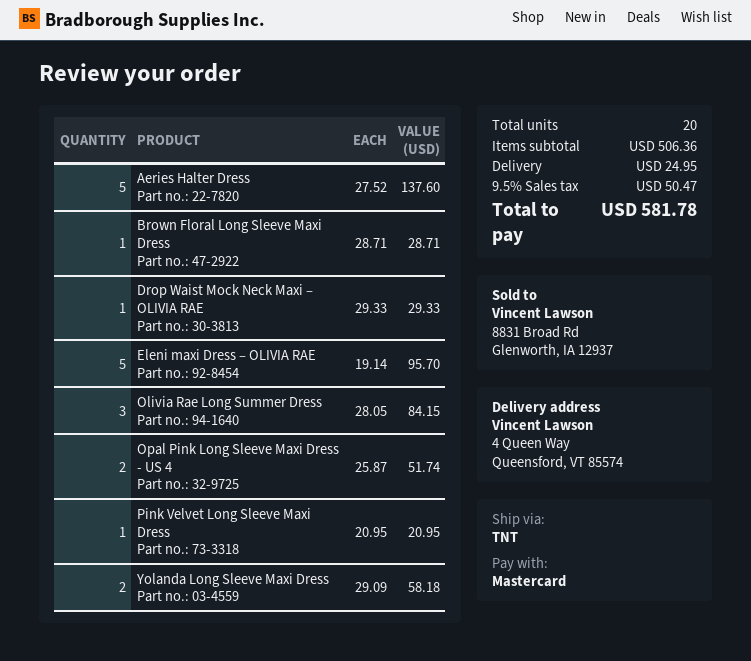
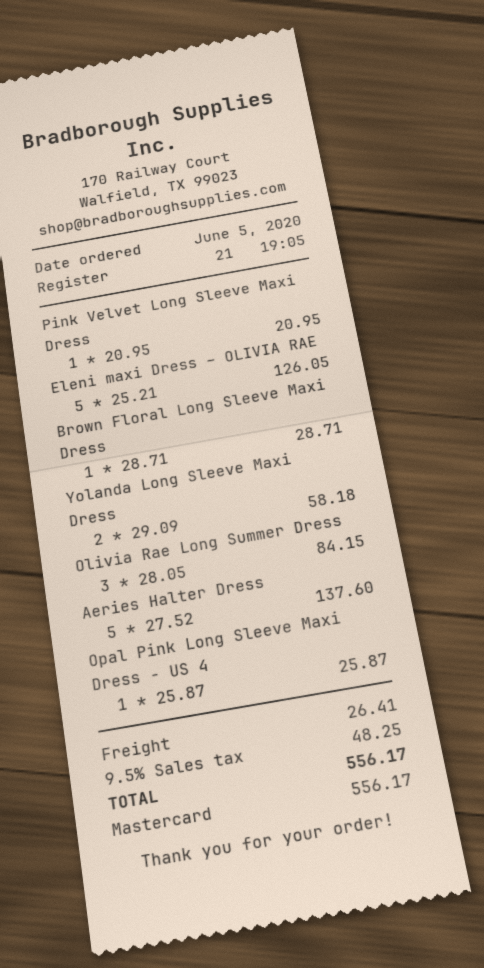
Drop Waist Mock Neck Maxi – OLIVIA RAE: 1 x 29.33 = 29.33 -> none
Eleni maxi Dress – OLIVIA RAE: 5 x 19.14 = 95.70 -> 5 x 25.21 = 126.05
Opal Pink Long Sleeve Maxi Dress - US 4: 2 x 25.87 = 51.74 -> 1 x 25.87 = 25.87
shipping: 24.95 -> 26.41
tax: 9.5% = 50.47 -> 9.5% = 48.25
total: 581.78 -> 556.17

